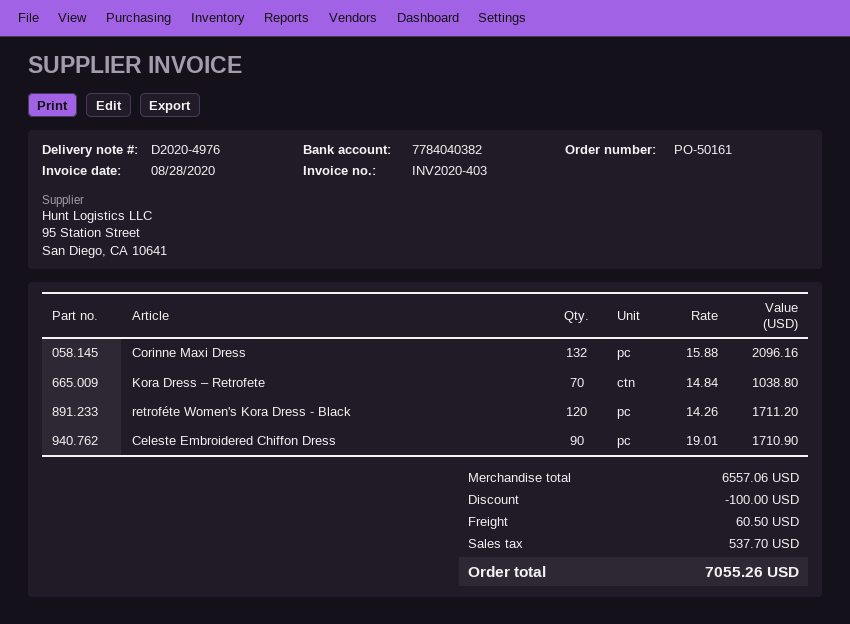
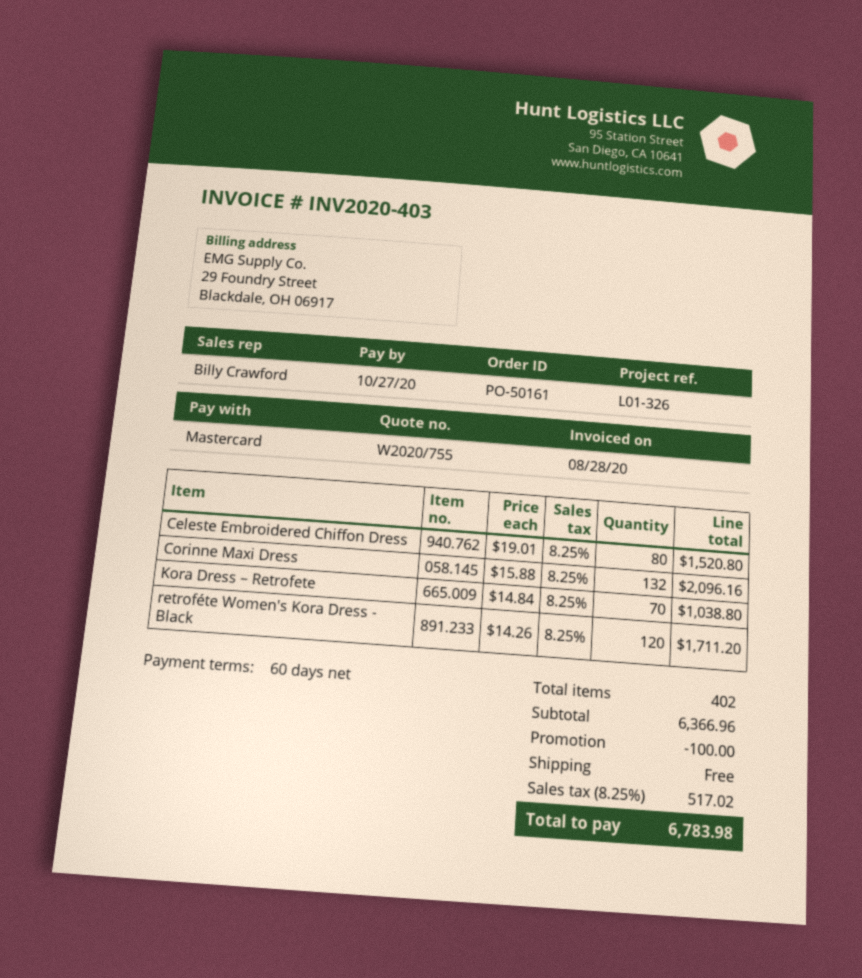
Celeste Embroidered Chiffon Dress: 90 x 19.01 = 1710.90 -> 80 x 19.01 = 1520.80
subtotal: 6557.06 -> 6366.96
shipping: 60.50 -> 0.00
tax: 537.70 -> 517.02
total: 7055.26 -> 6783.98

